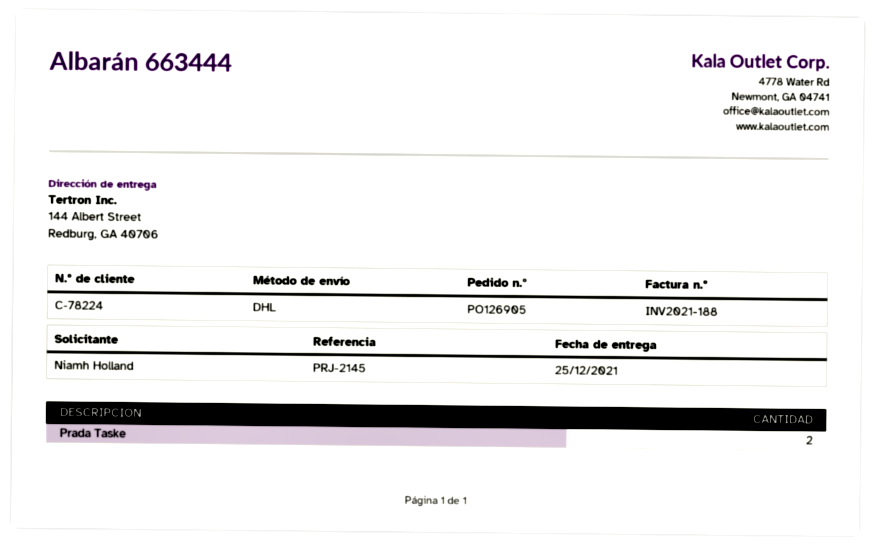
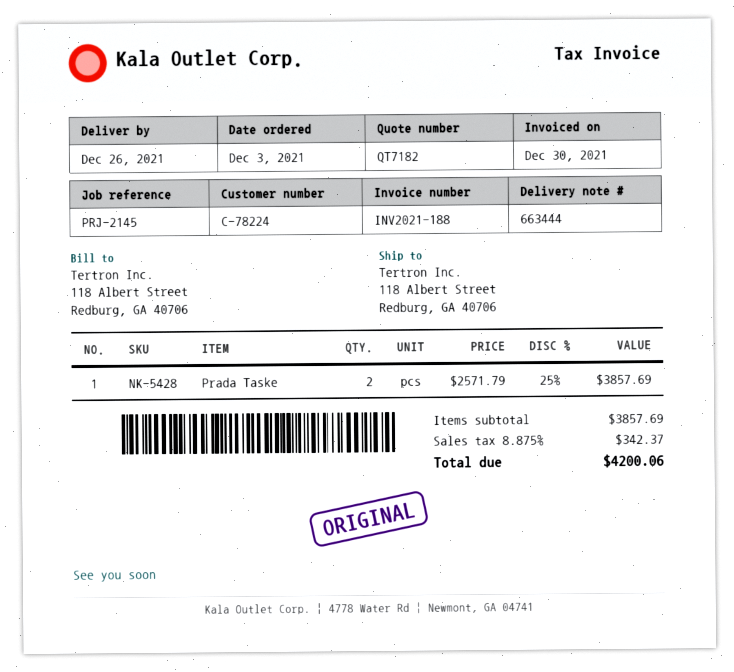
delivery date: 2021-12-25 -> 2021-12-26
ship to: 144 Albert Street, Redburg, GA 40706 -> 118 Albert Street, Redburg, GA 40706

